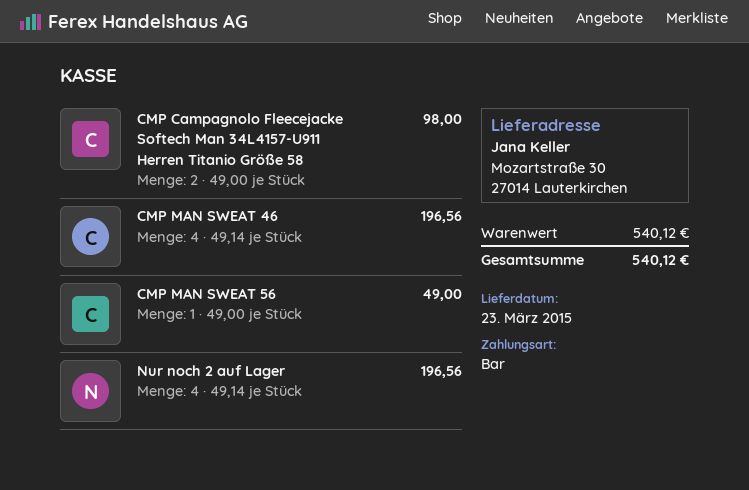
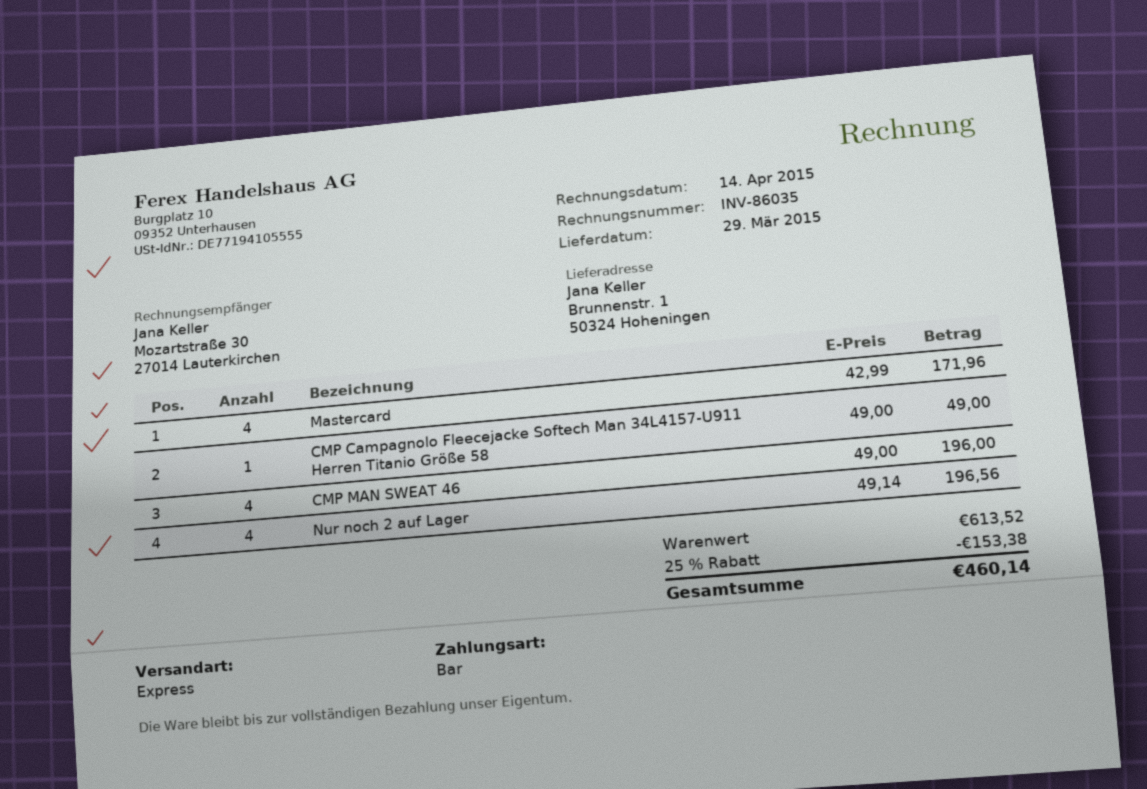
delivery date: 2015-03-23 -> 2015-03-29
ship to: Mozartstraße 30, 27014 Lauterkirchen -> Brunnenstr. 1, 50324 Hoheningen
CMP Campagnolo Fleecejacke Softech Man 34L4157-U911 Herren Titanio Größe 58: 2 x 49.00 = 98.00 -> 1 x 49.00 = 49.00
CMP MAN SWEAT 46: 4 x 49.14 = 196.56 -> 4 x 49.00 = 196.00
CMP MAN SWEAT 56: 1 x 49.00 = 49.00 -> none
Mastercard: none -> 4 x 42.99 = 171.96
subtotal: 540.12 -> 613.52
discount: none -> 25% = 153.38
total: 540.12 -> 460.14

